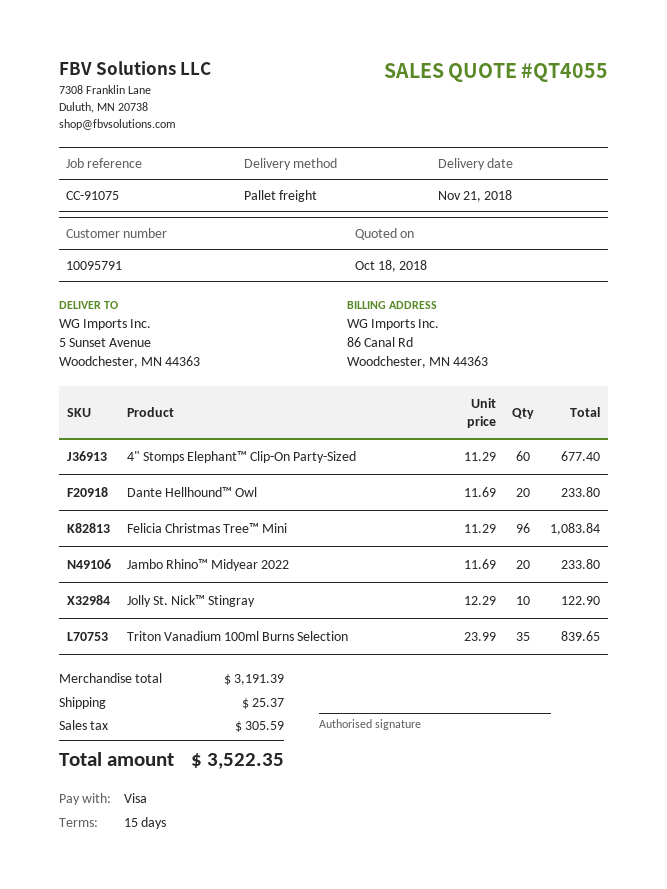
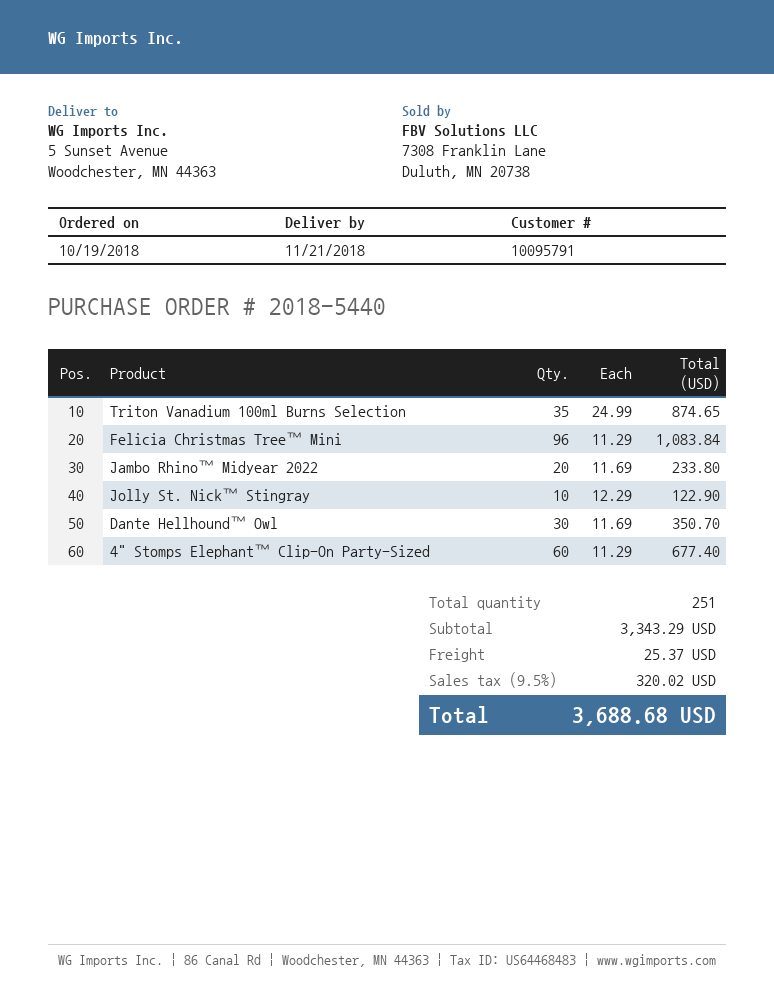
Dante Hellhound™ Owl: 20 x 11.69 = 233.80 -> 30 x 11.69 = 350.70
Triton Vanadium 100ml Burns Selection: 35 x 23.99 = 839.65 -> 35 x 24.99 = 874.65
subtotal: 3191.39 -> 3343.29
tax: 305.59 -> 320.02
total: 3522.35 -> 3688.68

